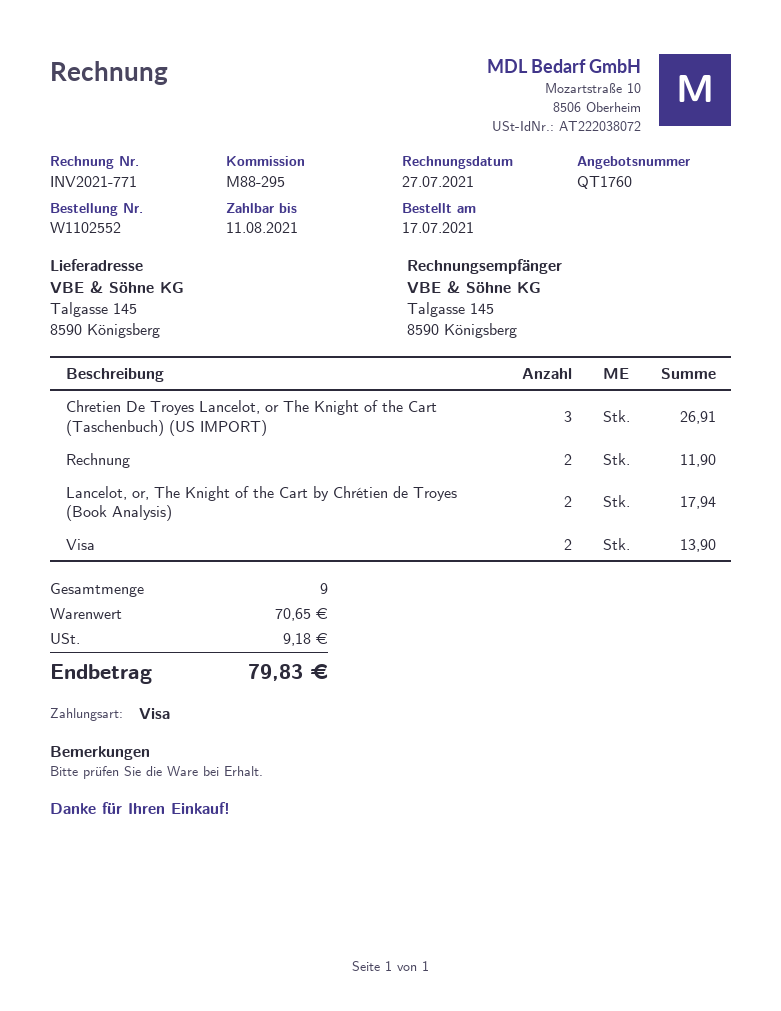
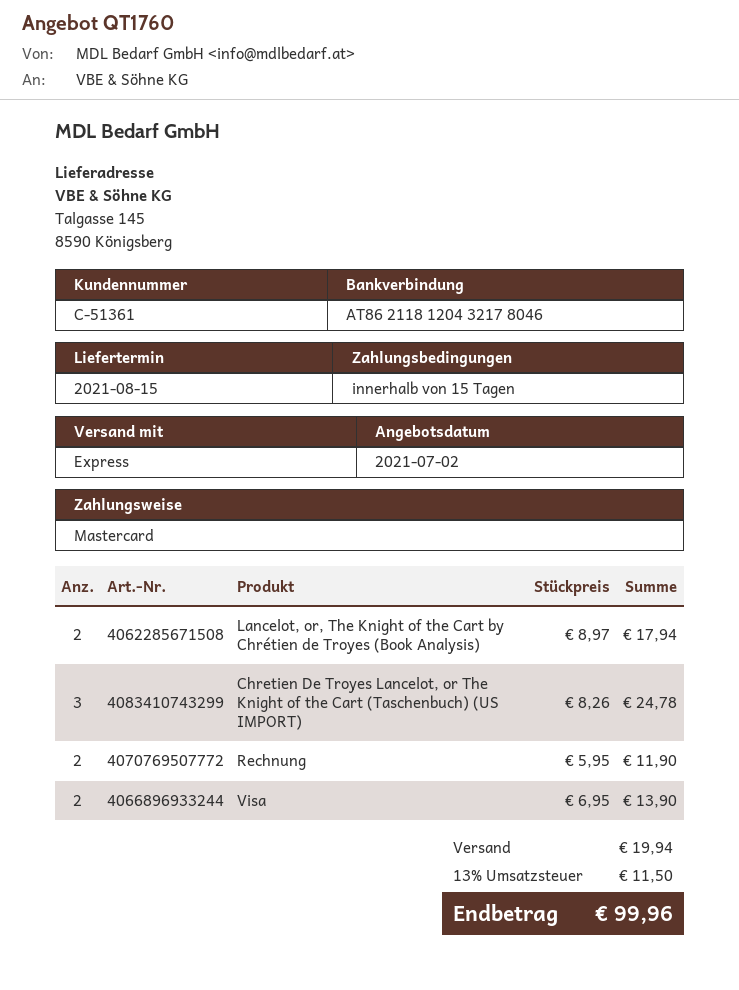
payment method: Visa -> Mastercard
Chretien De Troyes Lancelot, or The Knight of the Cart (Taschenbuch) (US IMPORT): 3 for 26.91 -> 3 for 24.78
shipping: none -> 19.94
tax: 9.18 -> 11.50
total: 79.83 -> 99.96

